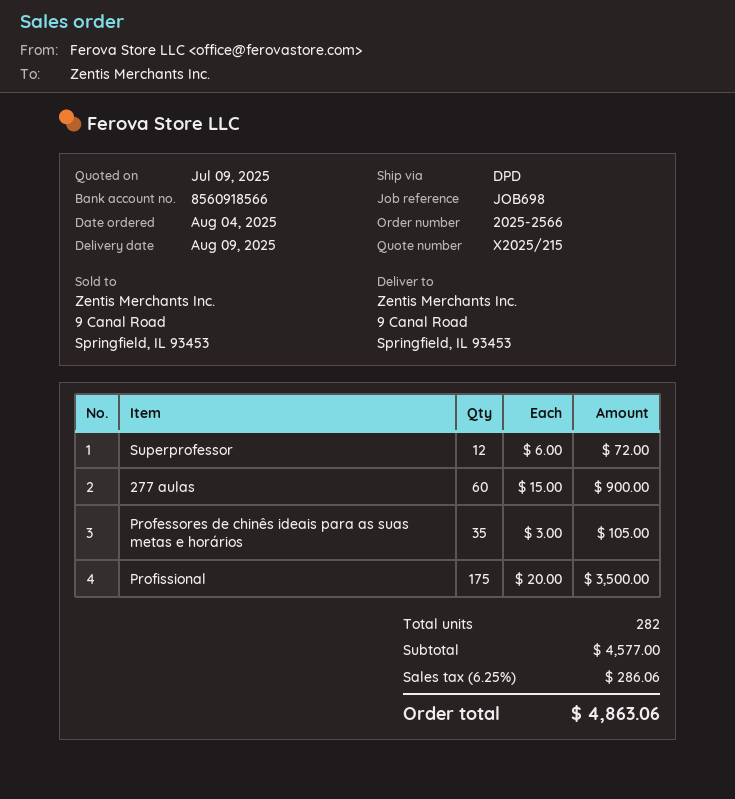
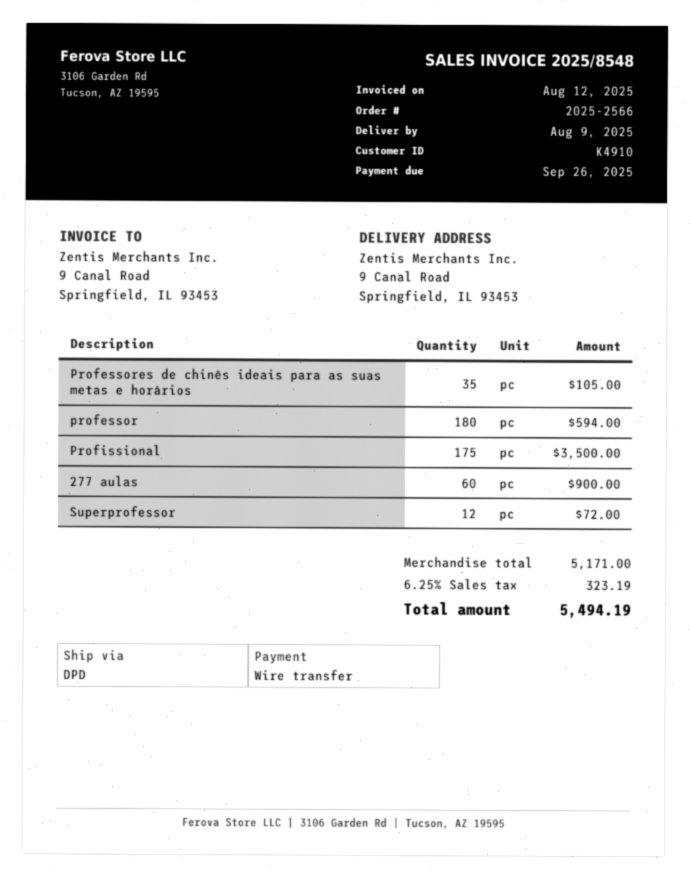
professor: none -> 180 for 594.00
subtotal: 4577.00 -> 5171.00
tax: 6.25% = 286.06 -> 6.25% = 323.19
total: 4863.06 -> 5494.19

